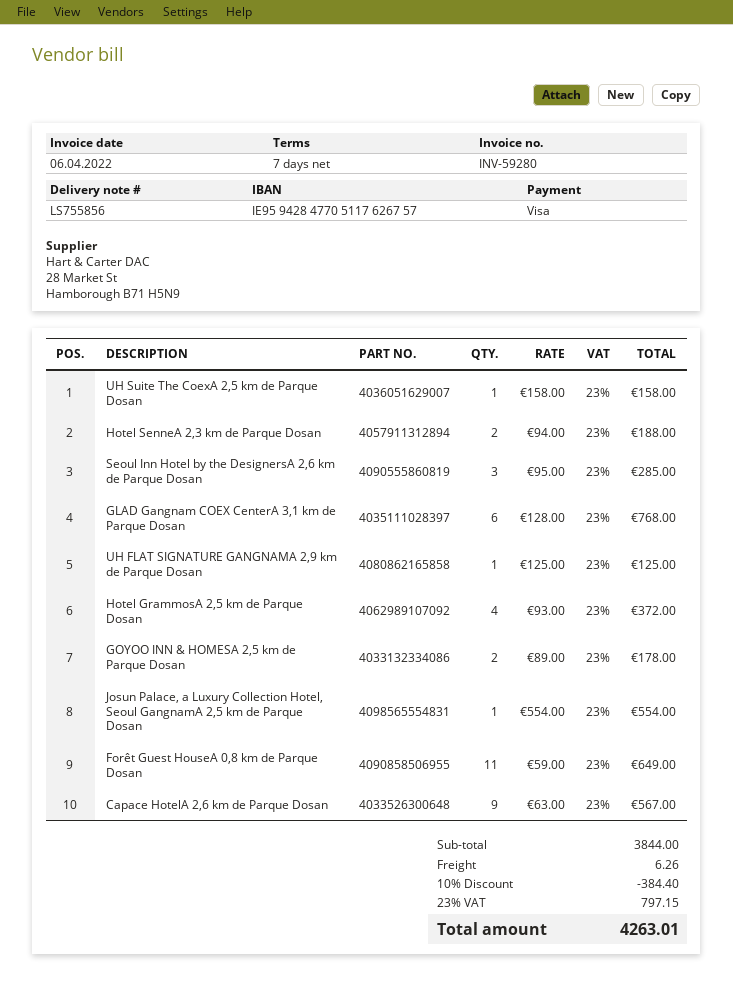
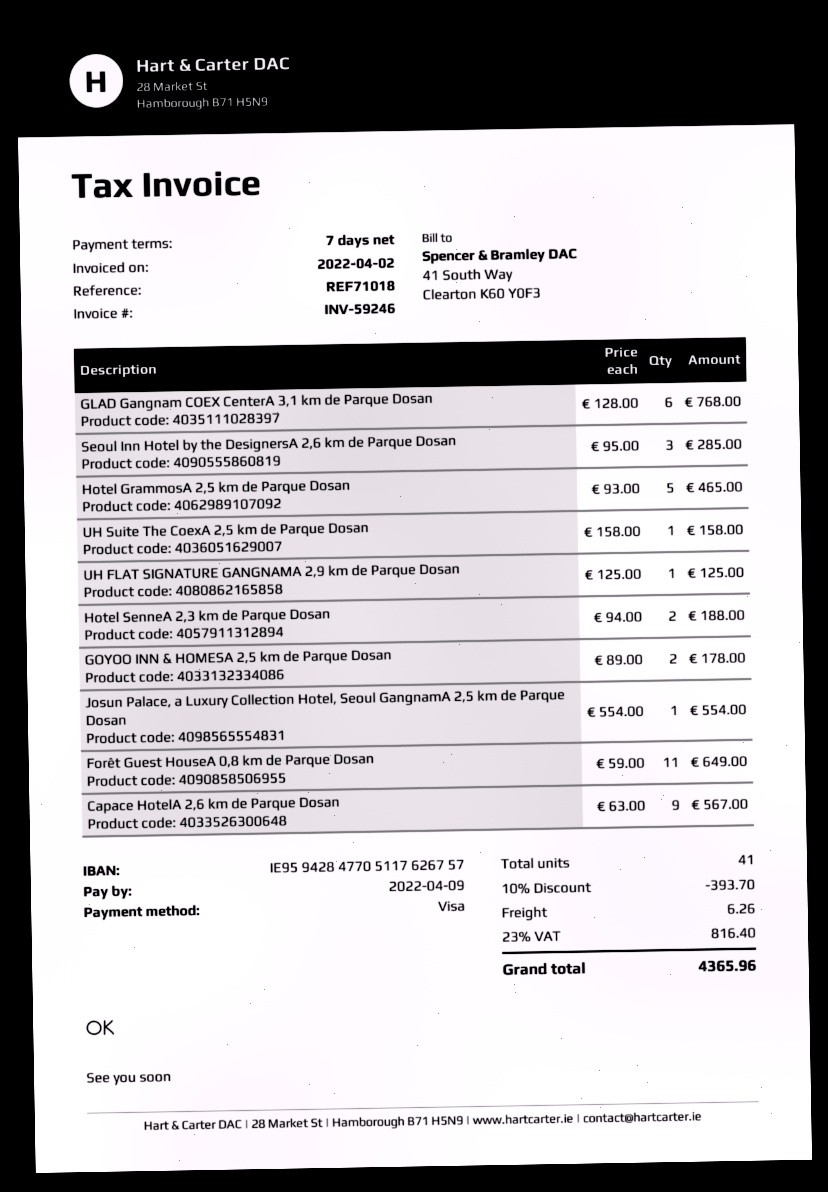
invoice number: INV-59280 -> INV-59246
invoice date: 2022-04-06 -> 2022-04-02
Hotel GrammosA 2,5 km de Parque Dosan: 4 x 93.00 = 372.00 -> 5 x 93.00 = 465.00
discount: 10% = 384.40 -> 10% = 393.70
tax: 23% = 797.15 -> 23% = 816.40
total: 4263.01 -> 4365.96

